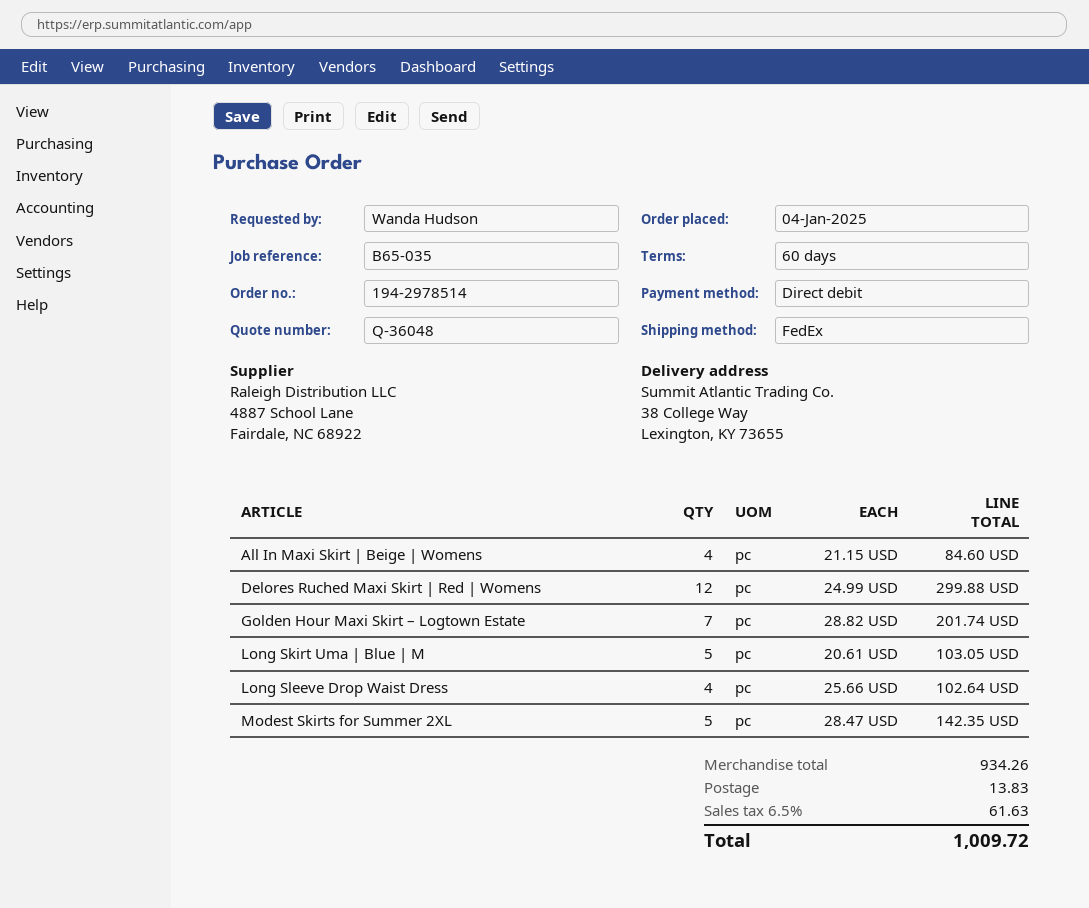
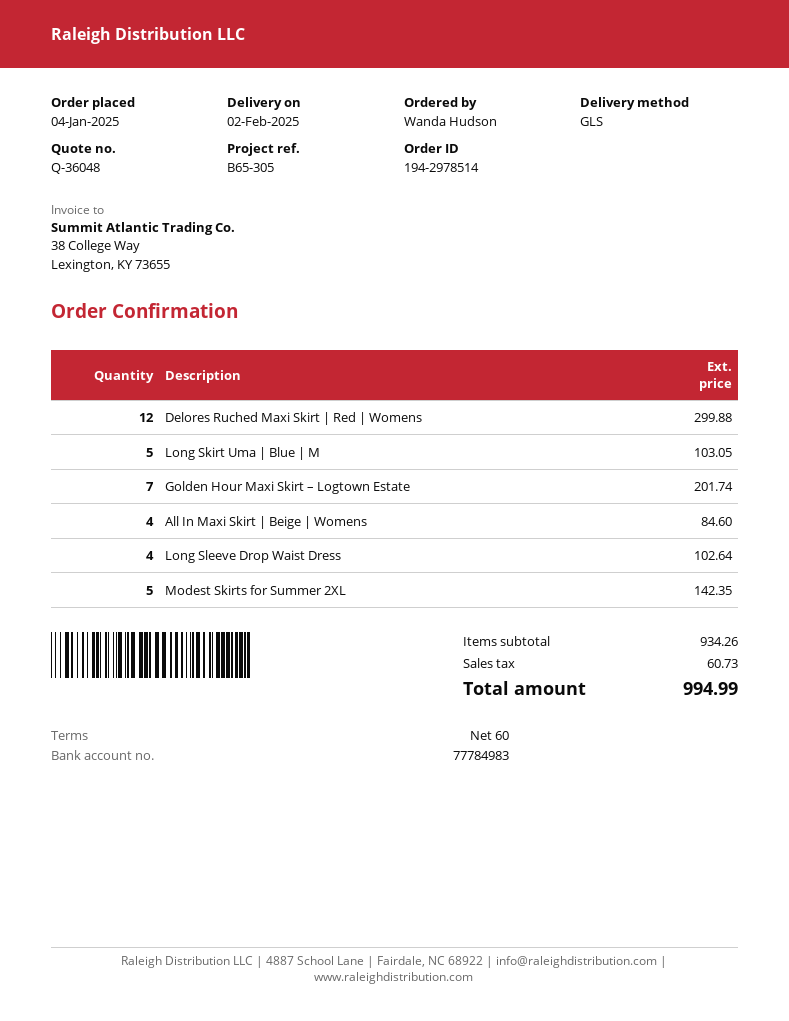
reference: B65-035 -> B65-305
shipping method: FedEx -> GLS
shipping: 13.83 -> none
tax: 61.63 -> 60.73
total: 1009.72 -> 994.99

